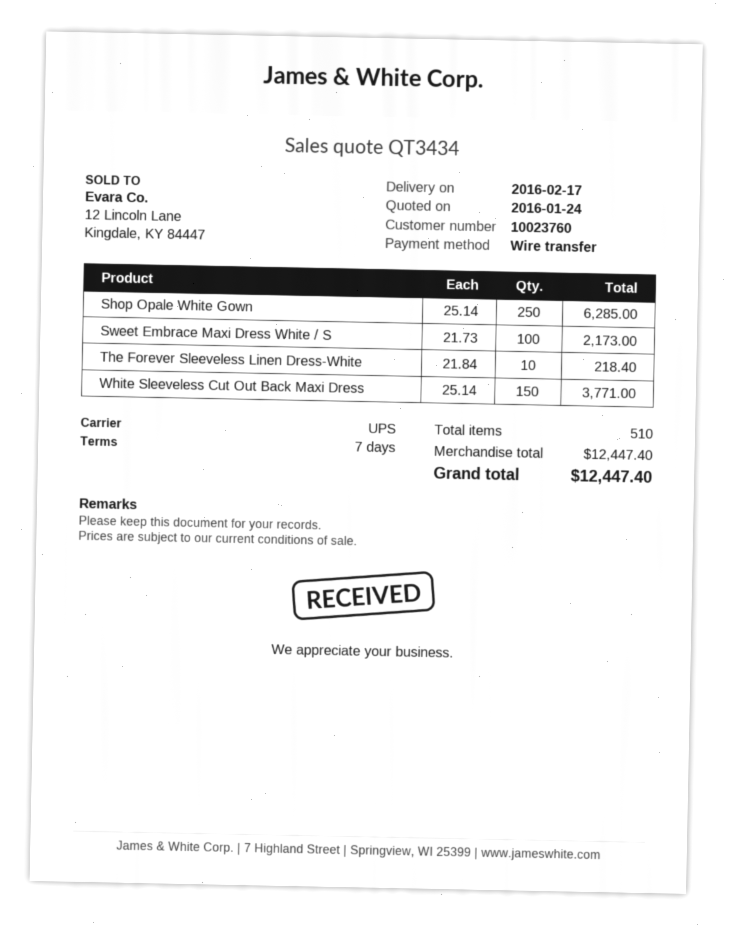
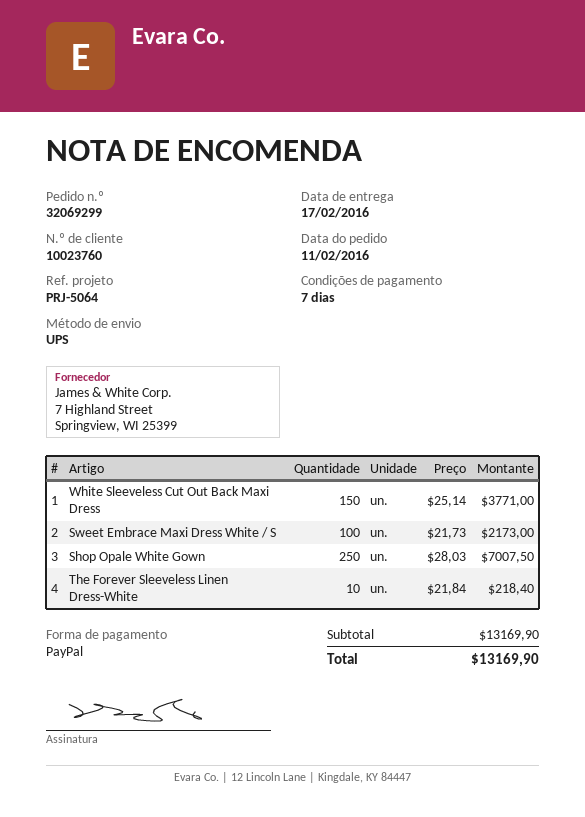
payment method: bank transfer -> PayPal
Shop Opale White Gown: 250 x 25.14 = 6285.00 -> 250 x 28.03 = 7007.50
subtotal: 12447.40 -> 13169.90
total: 12447.40 -> 13169.90

